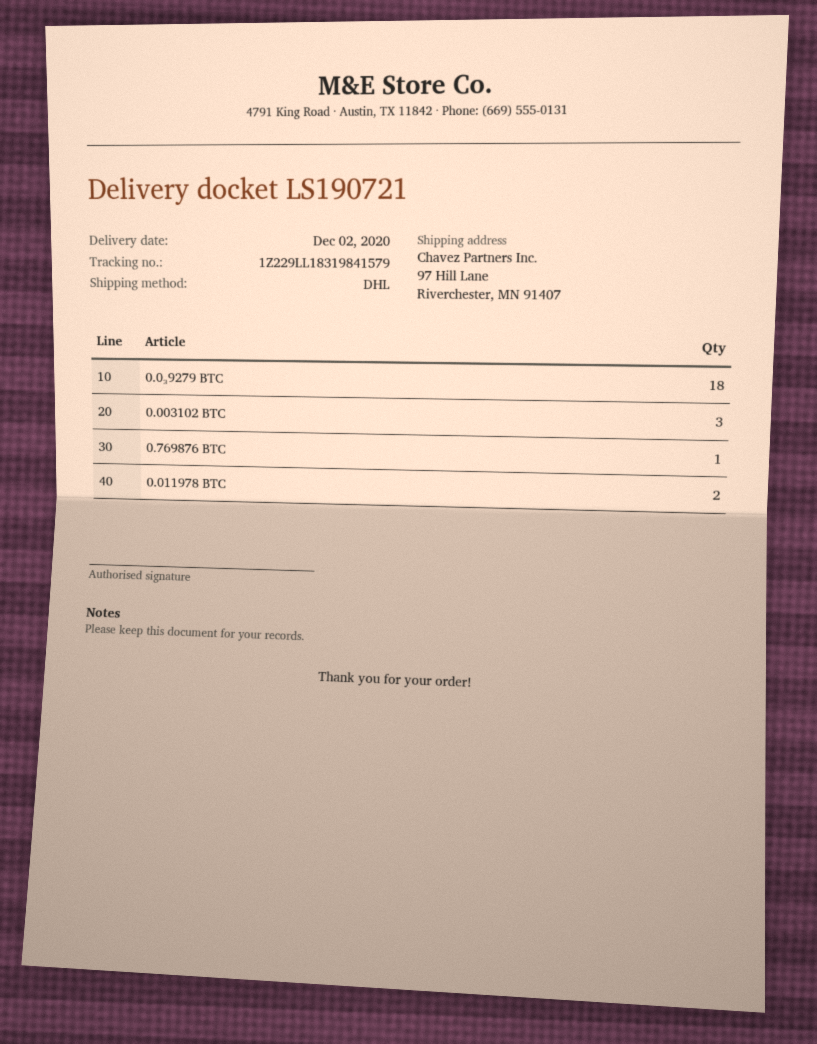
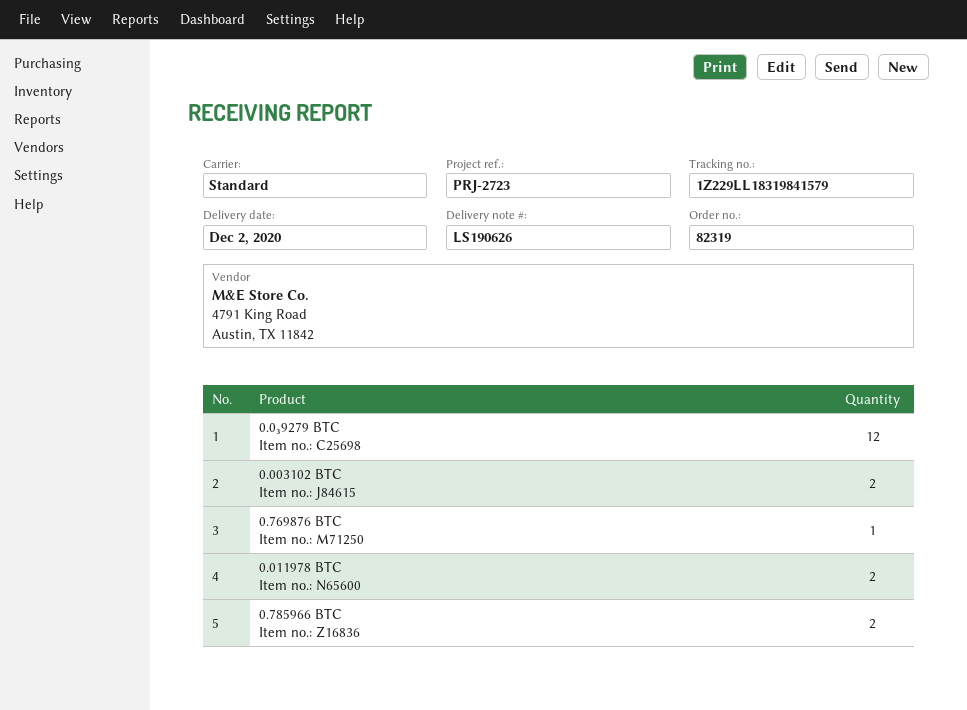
delivery note number: LS190721 -> LS190626
shipping method: DHL -> standard
0.0₃9279 BTC: 18 -> 12
0.003102 BTC: 3 -> 2
0.785966 BTC: none -> 2

